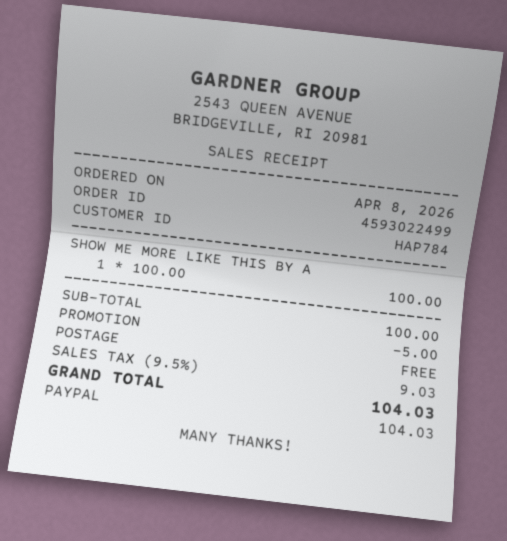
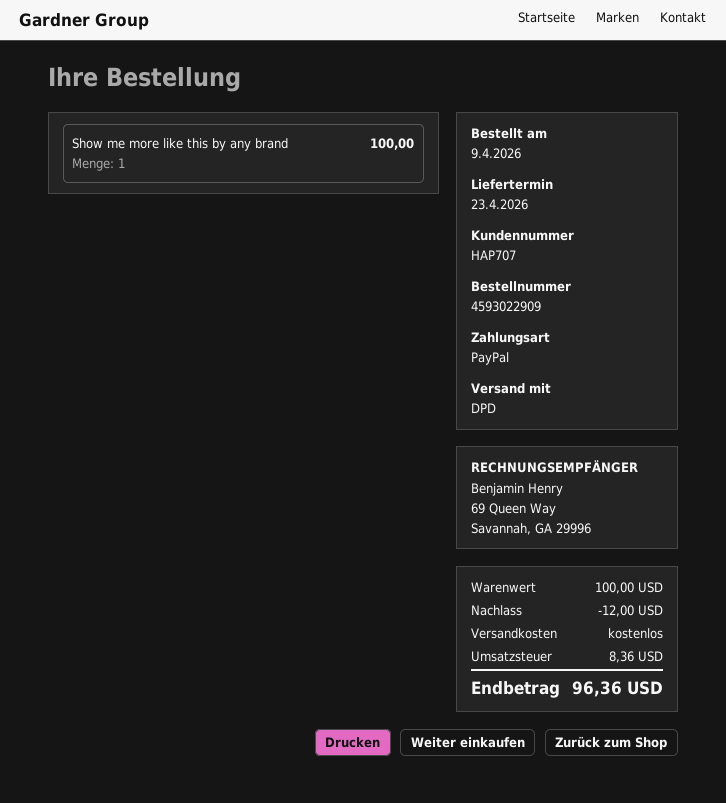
order number: 4593022499 -> 4593022909
order date: 2026-04-08 -> 2026-04-09
customer number: HAP784 -> HAP707
discount: 5.00 -> 12.00
tax: 9.03 -> 8.36
total: 104.03 -> 96.36

